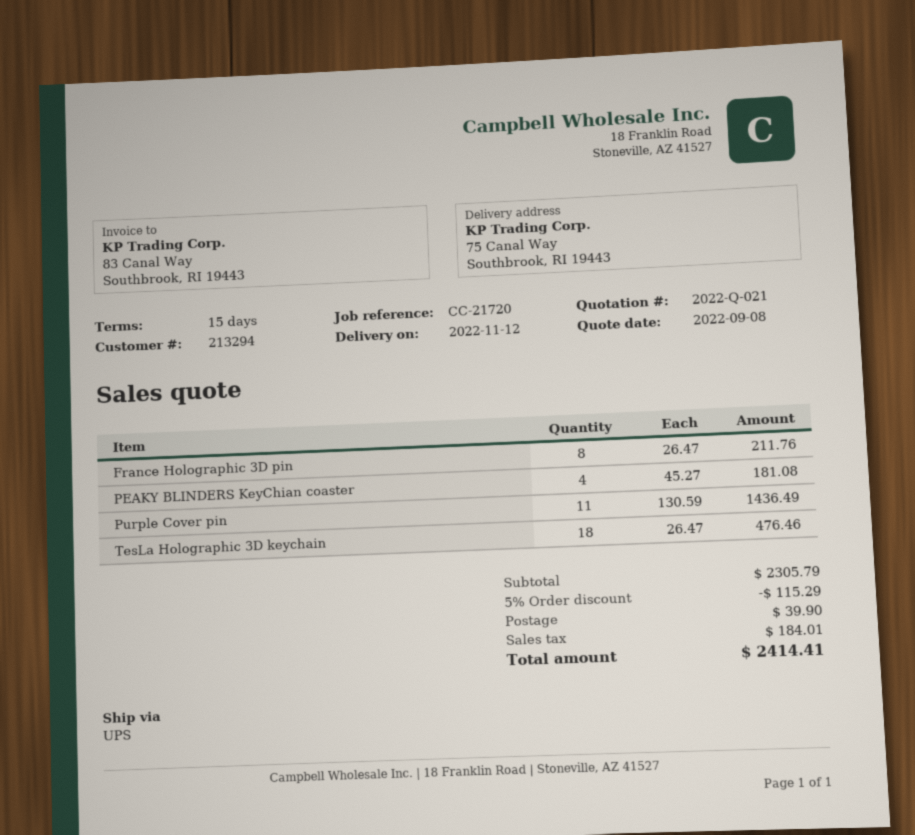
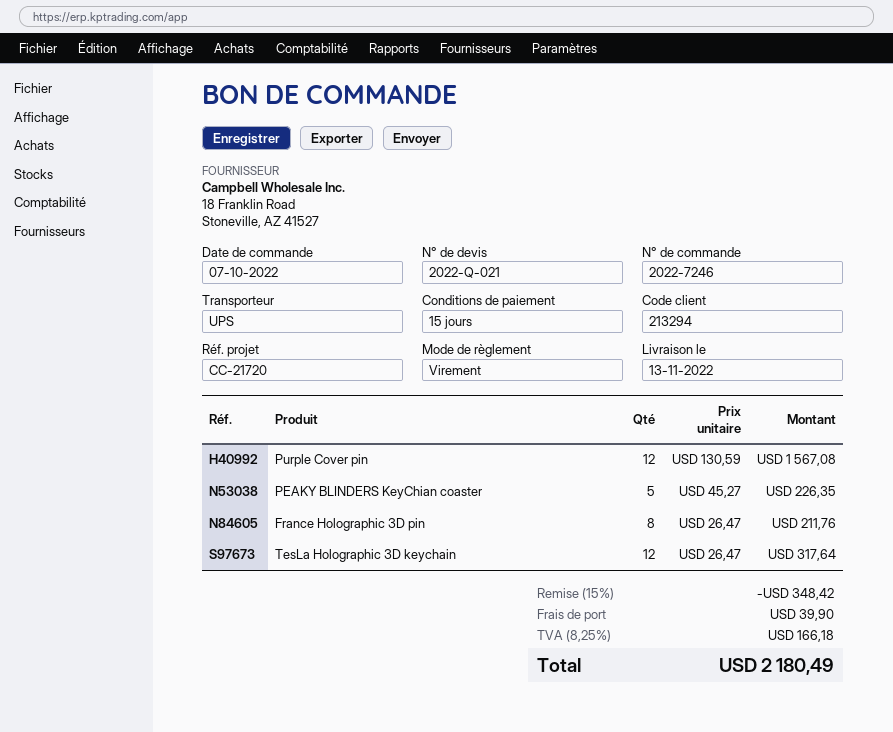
delivery date: 2022-11-12 -> 2022-11-13
PEAKY BLINDERS KeyChian coaster: 4 x 45.27 = 181.08 -> 5 x 45.27 = 226.35
Purple Cover pin: 11 x 130.59 = 1436.49 -> 12 x 130.59 = 1567.08
TesLa Holographic 3D keychain: 18 x 26.47 = 476.46 -> 12 x 26.47 = 317.64
discount: 5% = 115.29 -> 15% = 348.42
tax: 184.01 -> 166.18
total: 2414.41 -> 2180.49

